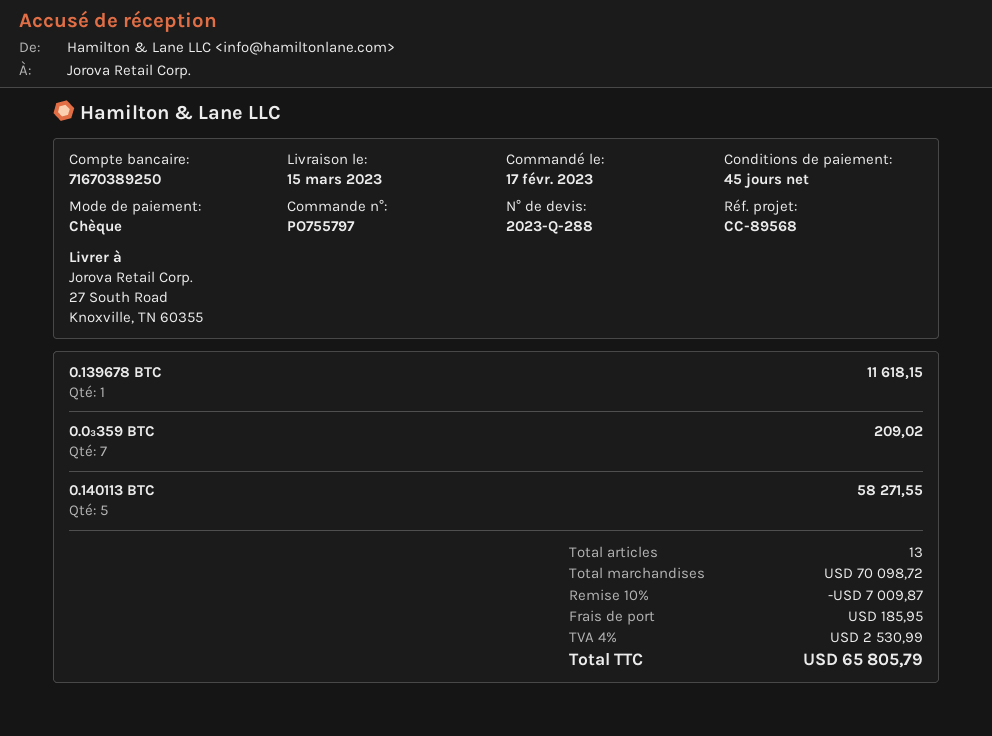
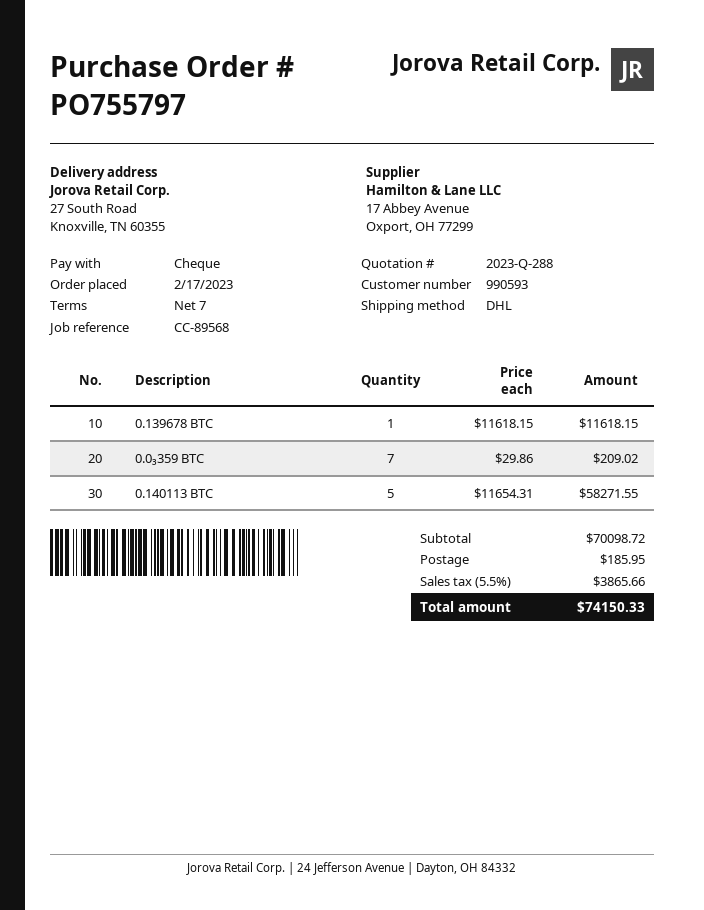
payment terms: 45 days -> 7 days
discount: 10% = 7009.87 -> none
tax: 4% = 2530.99 -> 5.5% = 3865.66
total: 65805.79 -> 74150.33

